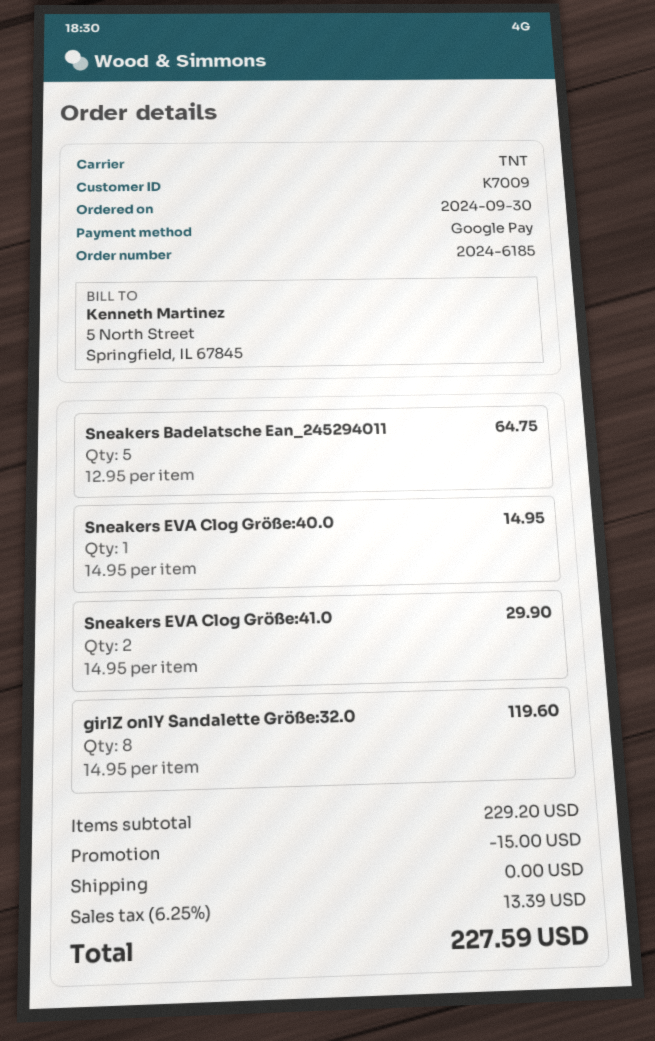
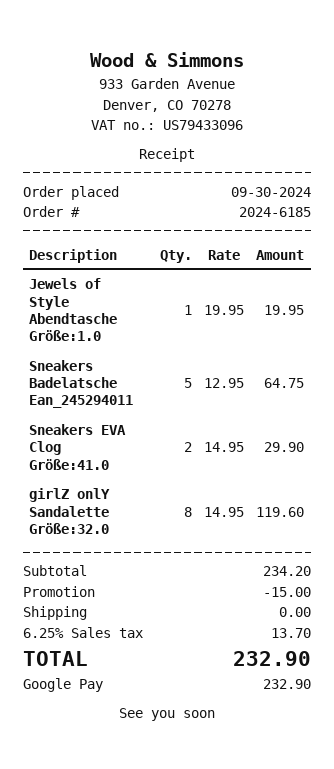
Sneakers EVA Clog Größe:40.0: 1 x 14.95 = 14.95 -> none
Jewels of Style Abendtasche Größe:1.0: none -> 1 x 19.95 = 19.95
subtotal: 229.20 -> 234.20
tax: 6.25% = 13.39 -> 6.25% = 13.70
total: 227.59 -> 232.90

